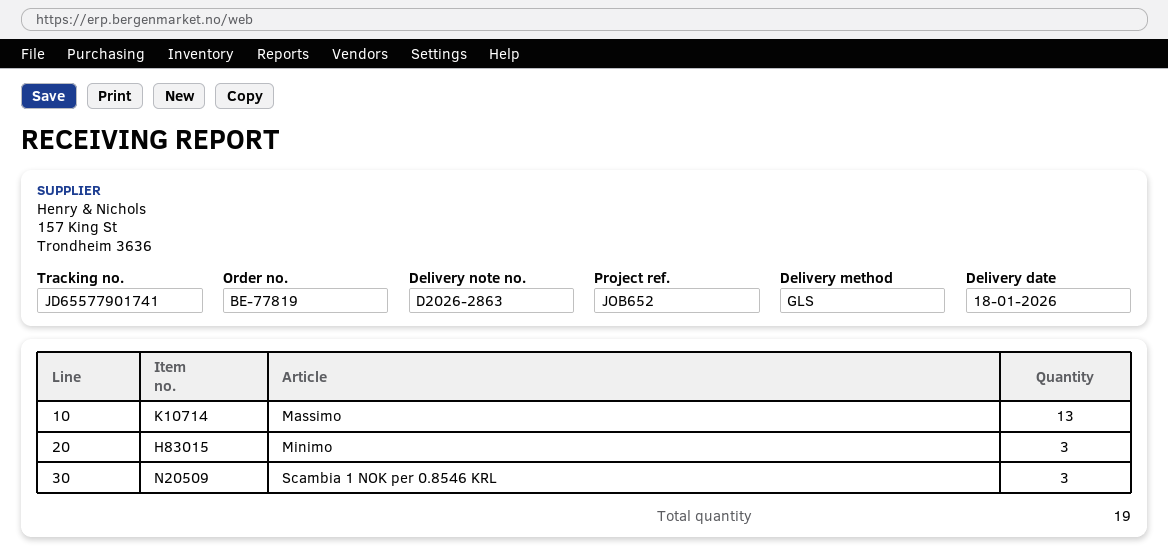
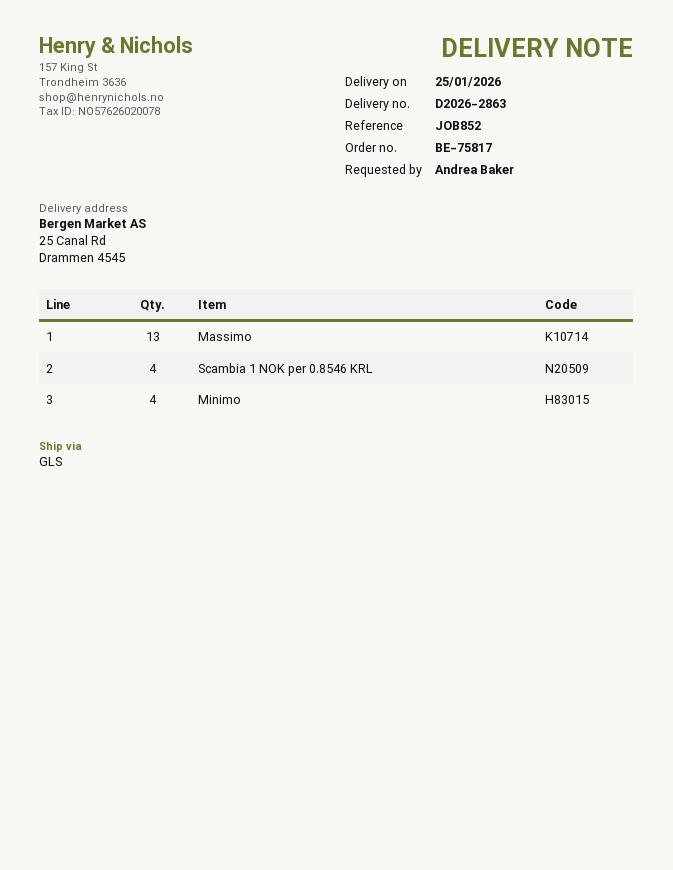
order number: BE-77819 -> BE-75817
delivery date: 2026-01-18 -> 2026-01-25
reference: JOB652 -> JOB852
Minimo: 3 -> 4
Scambia 1 NOK per 0.8546 KRL: 3 -> 4

